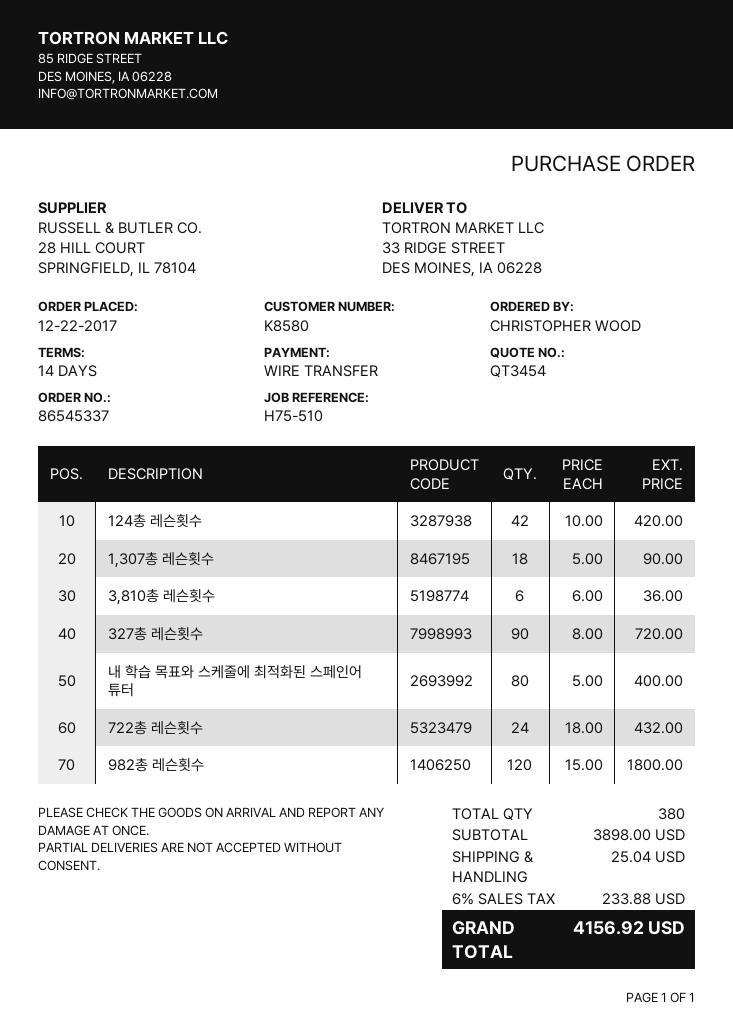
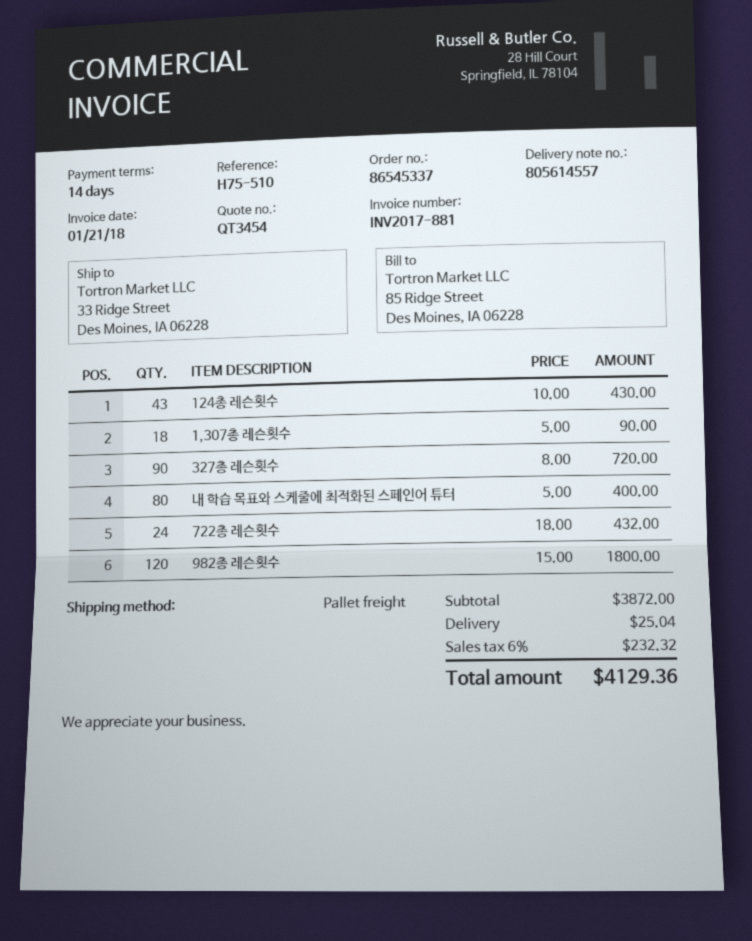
124총 레슨횟수: 42 x 10.00 = 420.00 -> 43 x 10.00 = 430.00
3,810총 레슨횟수: 6 x 6.00 = 36.00 -> none
subtotal: 3898.00 -> 3872.00
tax: 6% = 233.88 -> 6% = 232.32
total: 4156.92 -> 4129.36

